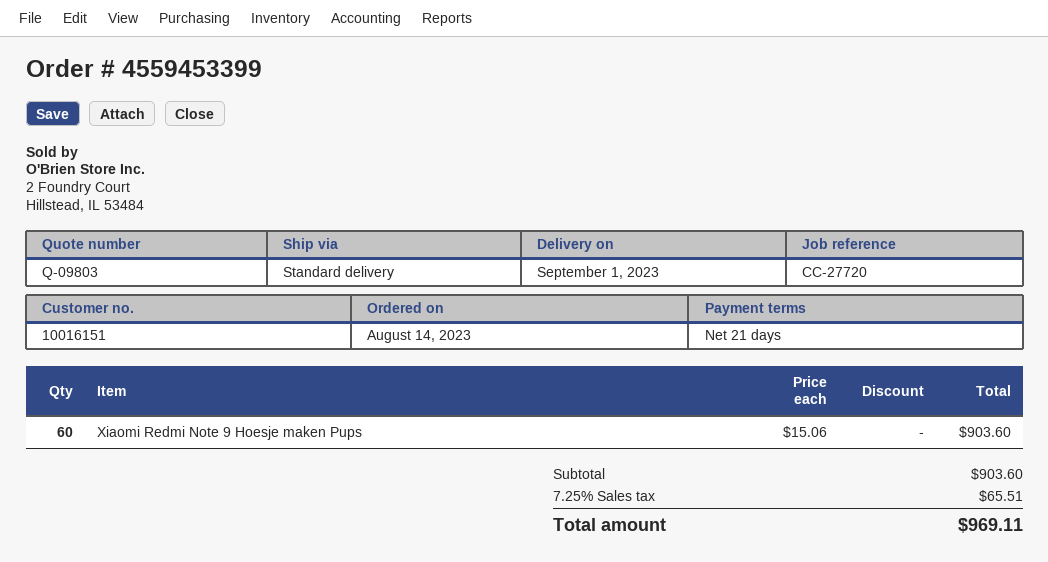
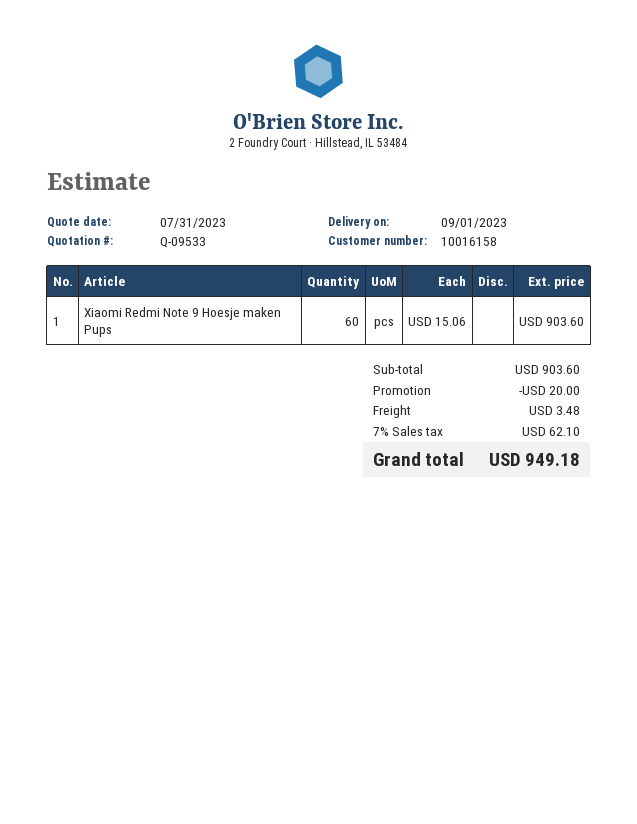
quote number: Q-09803 -> Q-09533
customer number: 10016151 -> 10016158
discount: none -> 20.00
shipping: none -> 3.48
tax: 7.25% = 65.51 -> 7% = 62.10
total: 969.11 -> 949.18

